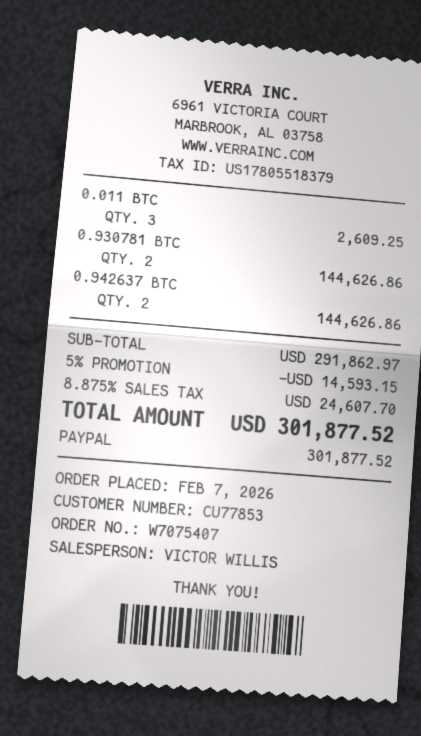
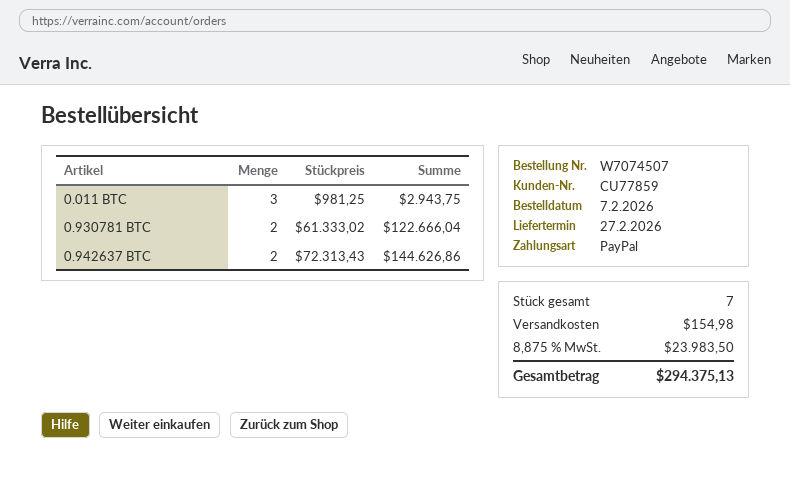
order number: W7075407 -> W7074507
customer number: CU77853 -> CU77859
0.011 BTC: 3 for 2609.25 -> 3 for 2943.75
0.930781 BTC: 2 for 144626.86 -> 2 for 122666.04
discount: 5% = 14593.15 -> none
shipping: none -> 154.98
tax: 8.875% = 24607.70 -> 8.875% = 23983.50
total: 301877.52 -> 294375.13

